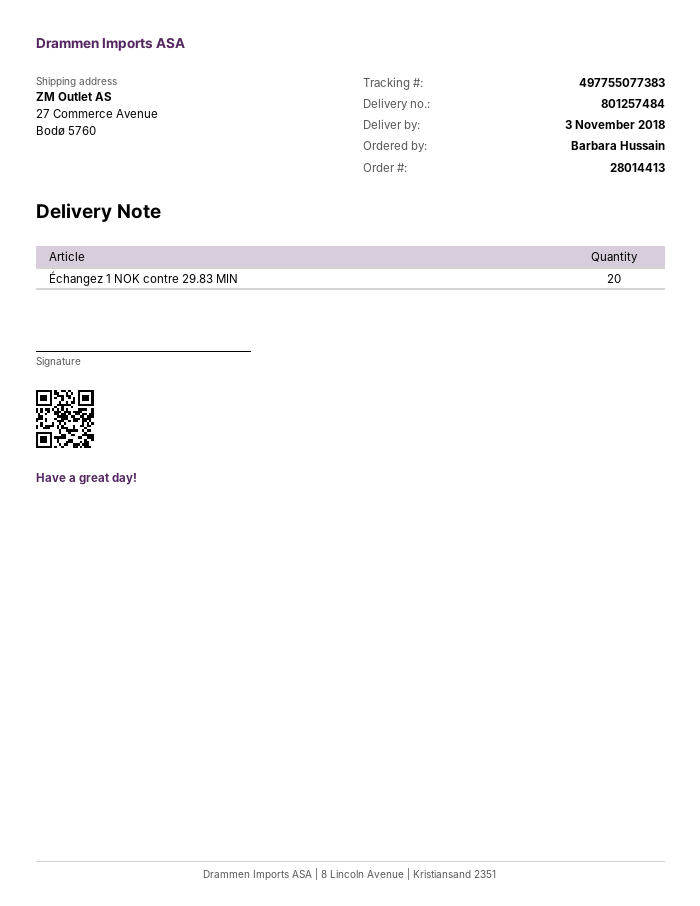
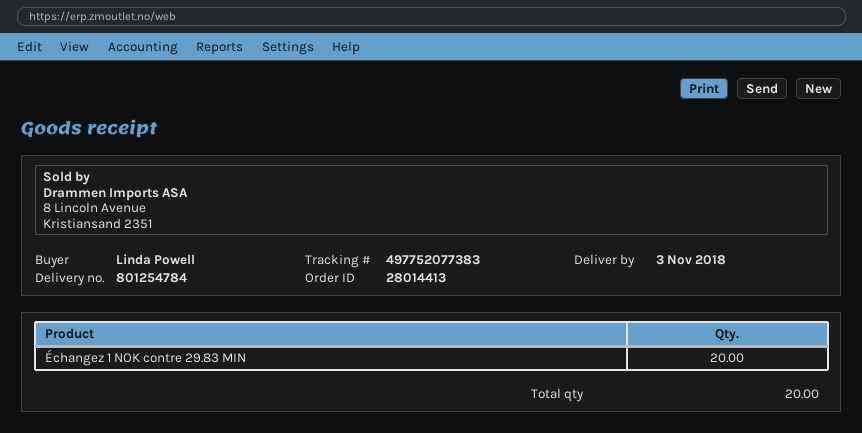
delivery note number: 801257484 -> 801254784
ordered by: Barbara Hussain -> Linda Powell
tracking number: 497755077383 -> 497752077383

